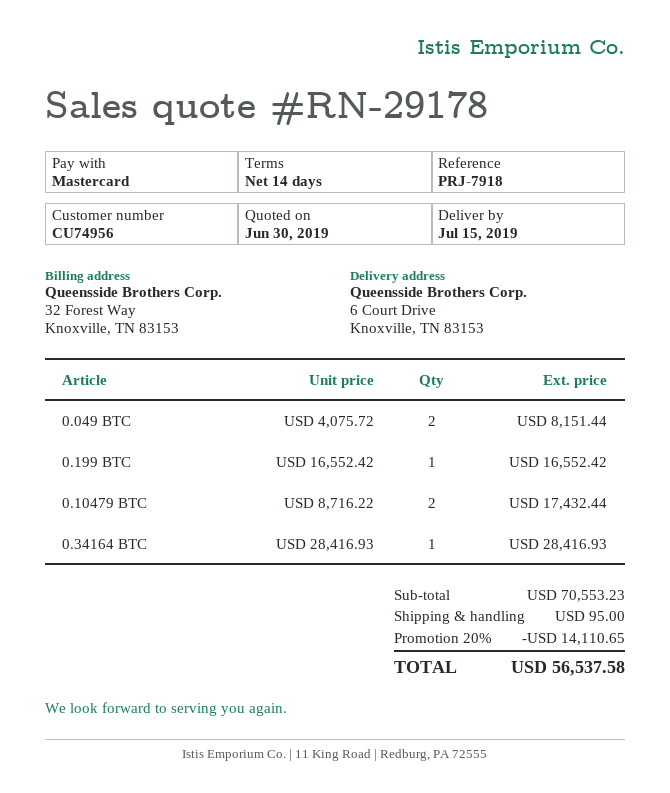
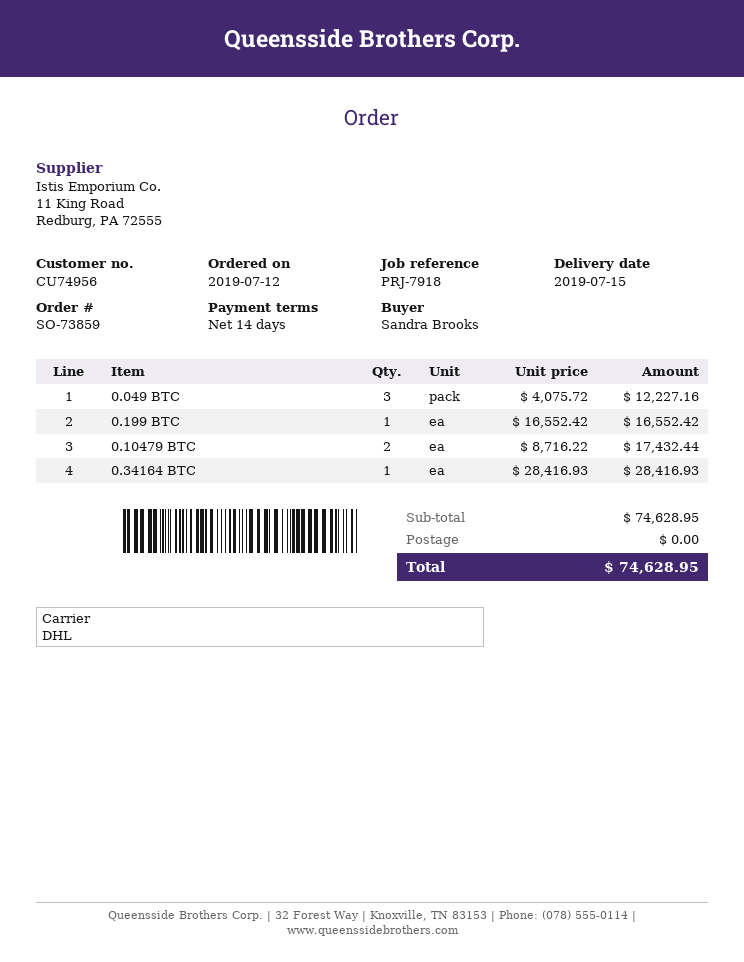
0.049 BTC: 2 x 4075.72 = 8151.44 -> 3 x 4075.72 = 12227.16
subtotal: 70553.23 -> 74628.95
discount: 20% = 14110.65 -> none
shipping: 95.00 -> 0.00
total: 56537.58 -> 74628.95

